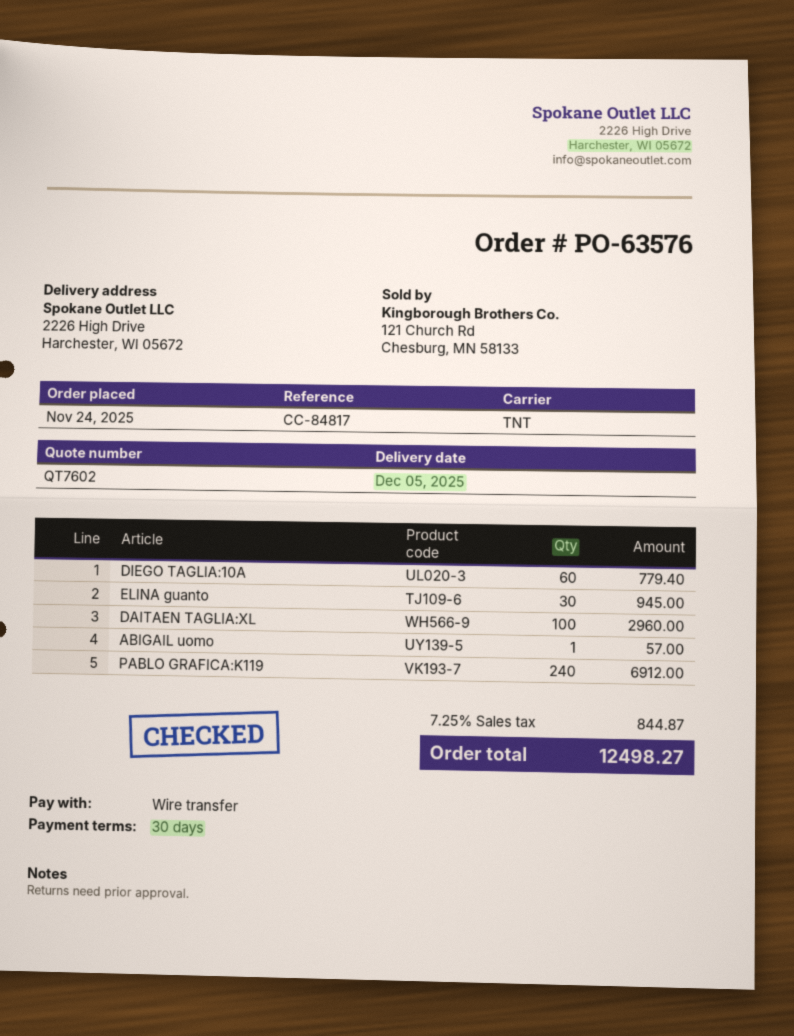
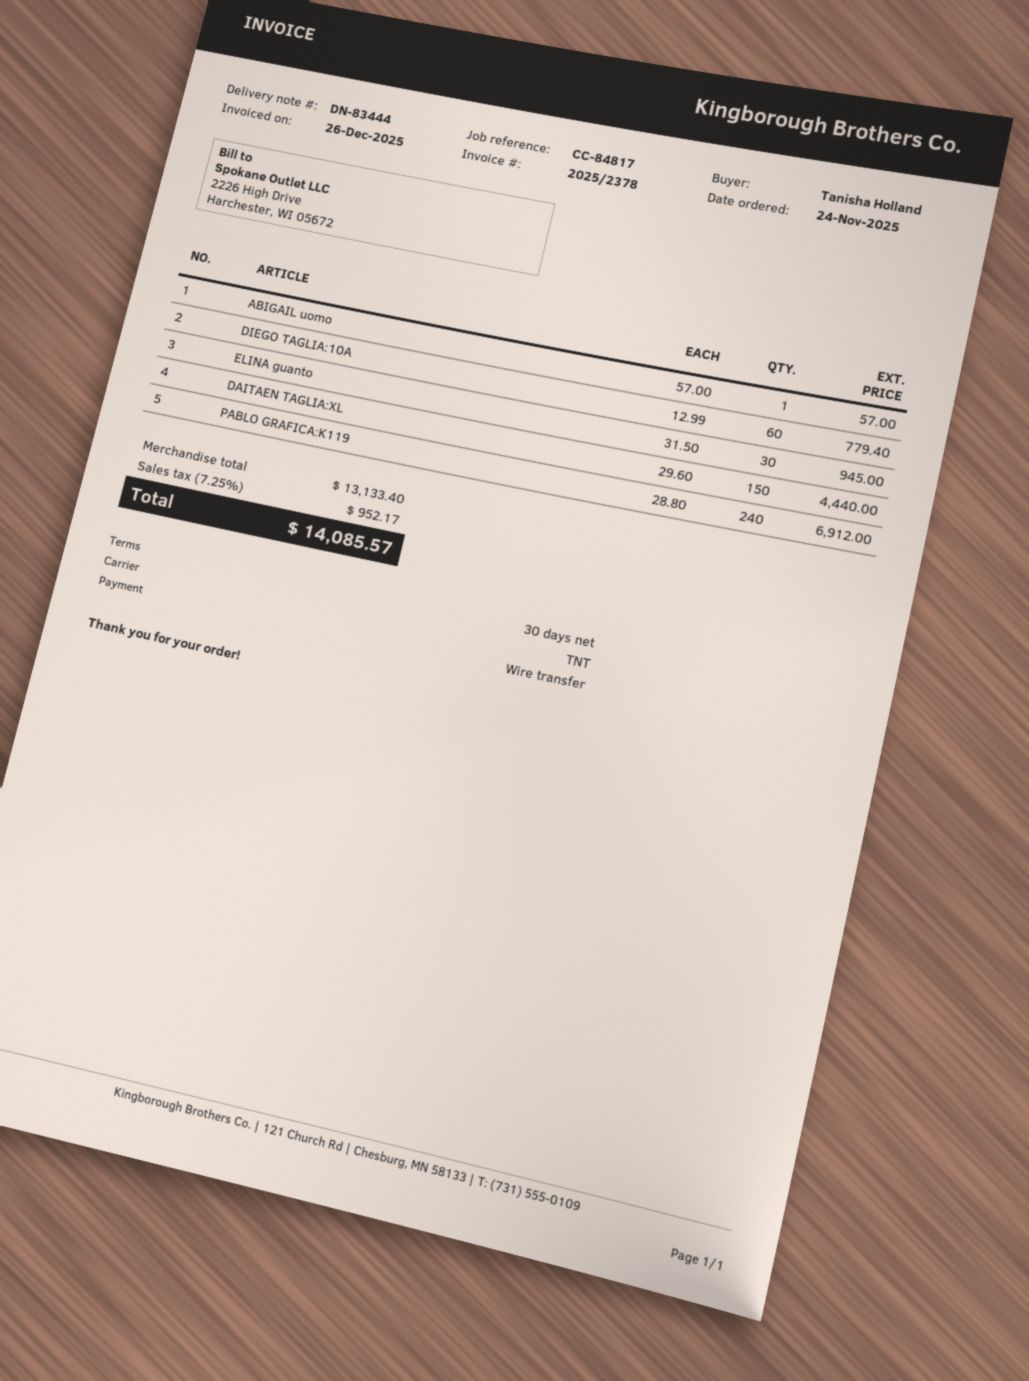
DAITAEN TAGLIA:XL: 100 for 2960.00 -> 150 for 4440.00
tax: 7.25% = 844.87 -> 7.25% = 952.17
total: 12498.27 -> 14085.57

